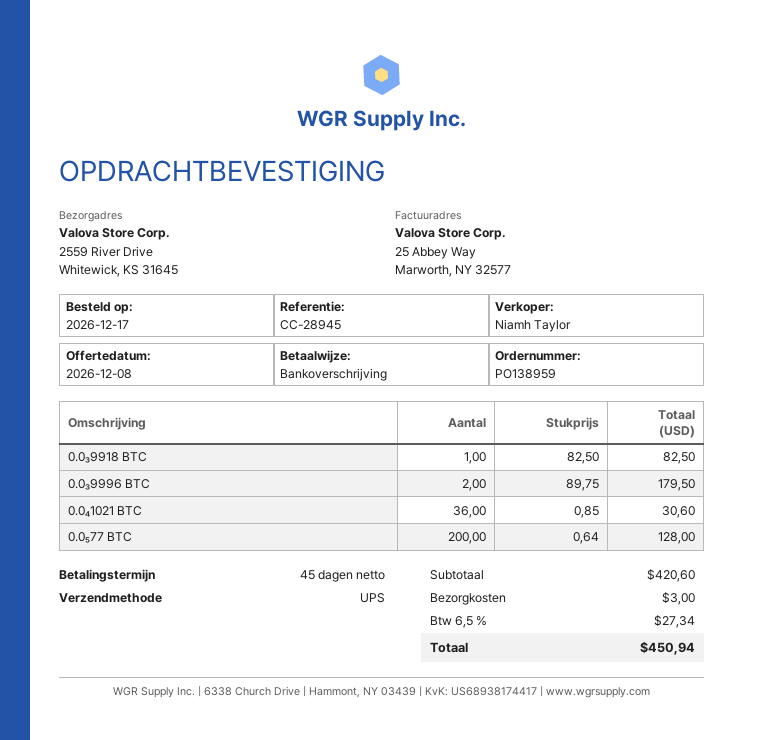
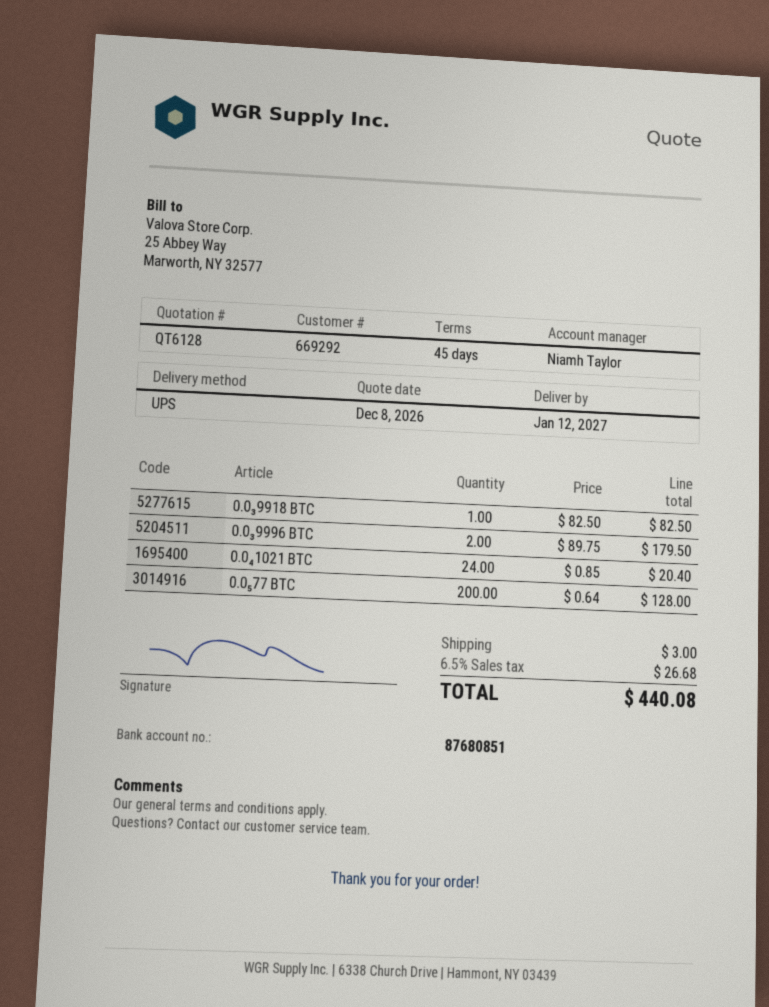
0.0₄1021 BTC: 36 x 0.85 = 30.60 -> 24 x 0.85 = 20.40
tax: 6.5% = 27.34 -> 6.5% = 26.68
total: 450.94 -> 440.08

